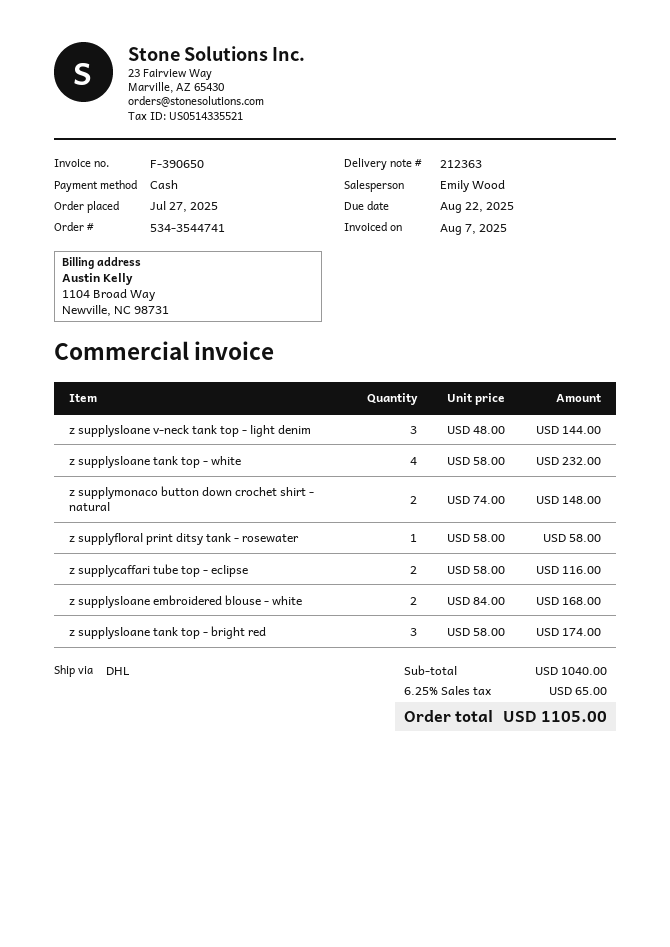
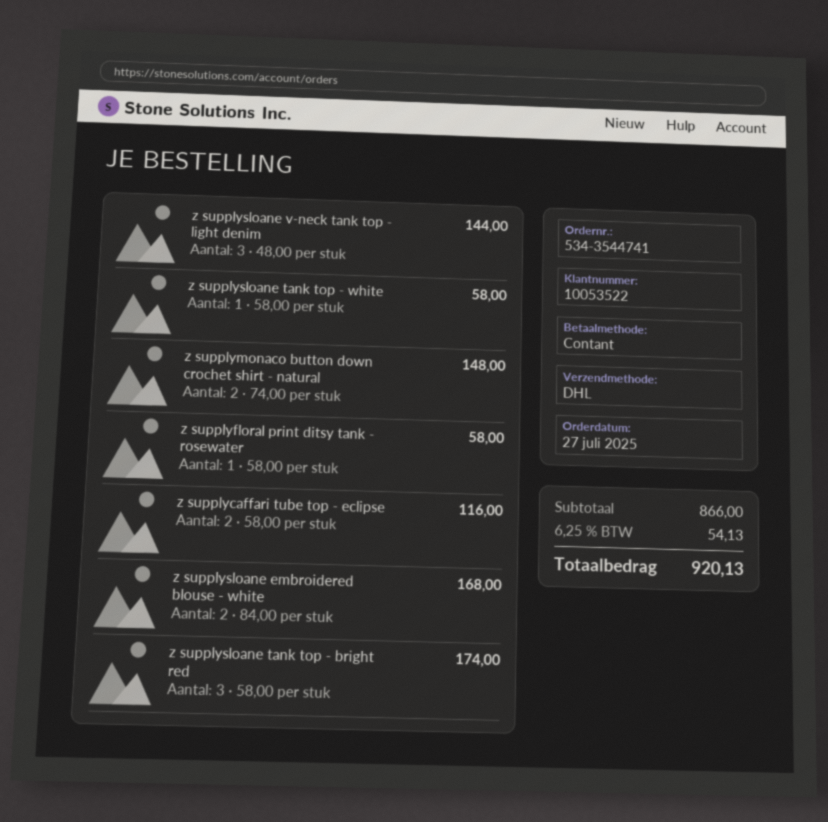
z supplysloane tank top - white: 4 x 58.00 = 232.00 -> 1 x 58.00 = 58.00
subtotal: 1040.00 -> 866.00
tax: 6.25% = 65.00 -> 6.25% = 54.13
total: 1105.00 -> 920.13

